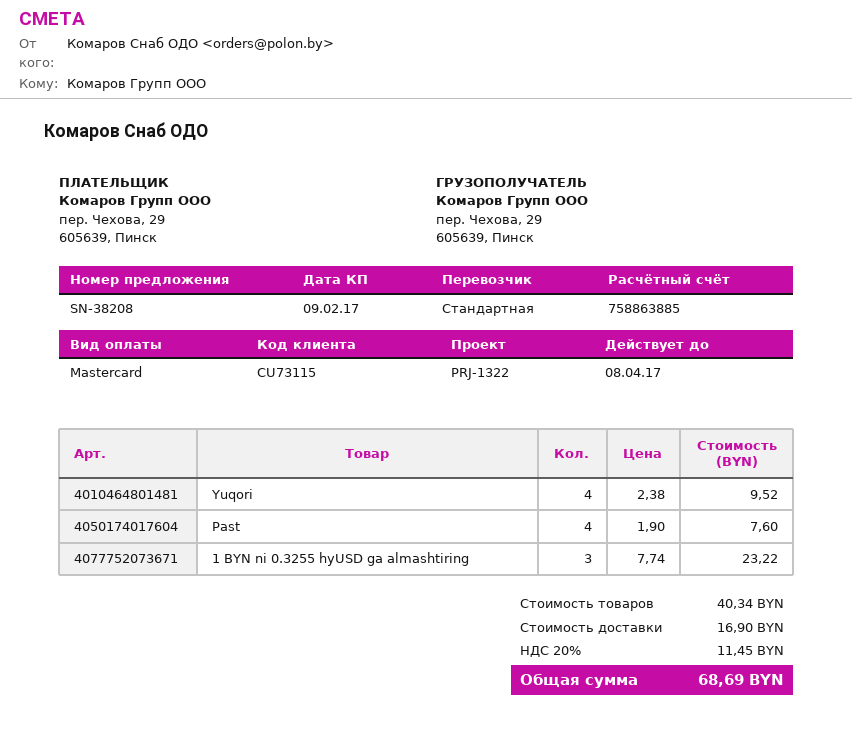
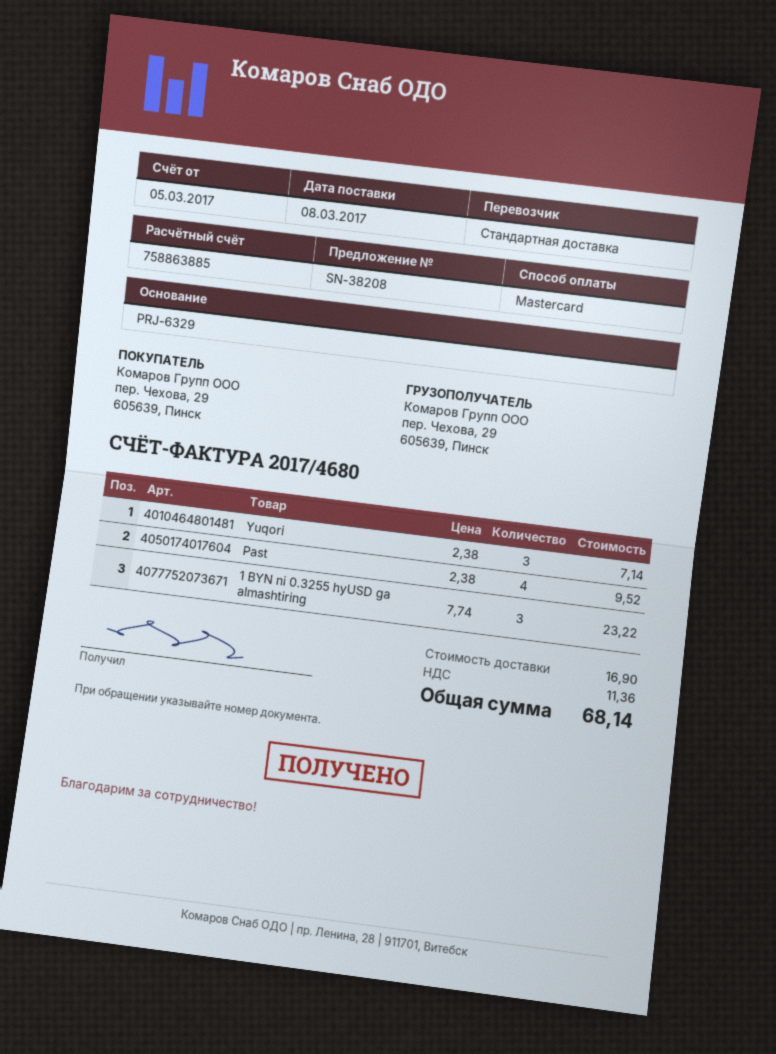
reference: PRJ-1322 -> PRJ-6329
Yuqori: 4 x 2.38 = 9.52 -> 3 x 2.38 = 7.14
Past: 4 x 1.90 = 7.60 -> 4 x 2.38 = 9.52
tax: 11.45 -> 11.36
total: 68.69 -> 68.14

